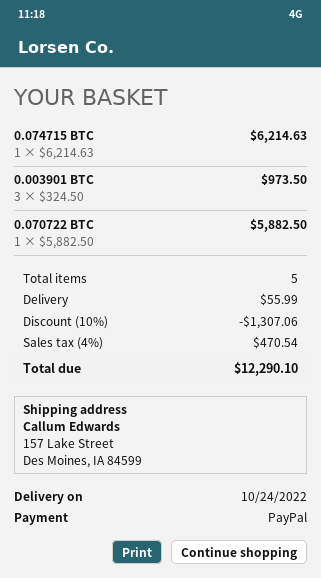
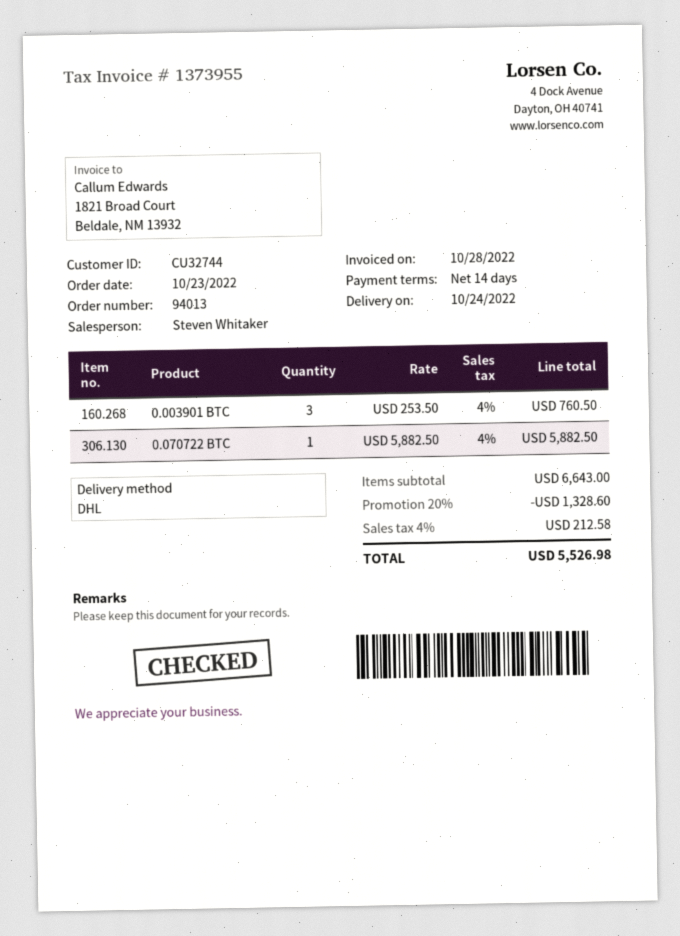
0.074715 BTC: 1 x 6214.63 = 6214.63 -> none
0.003901 BTC: 3 x 324.50 = 973.50 -> 3 x 253.50 = 760.50
discount: 10% = 1307.06 -> 20% = 1328.60
shipping: 55.99 -> none
tax: 4% = 470.54 -> 4% = 212.58
total: 12290.10 -> 5526.98

